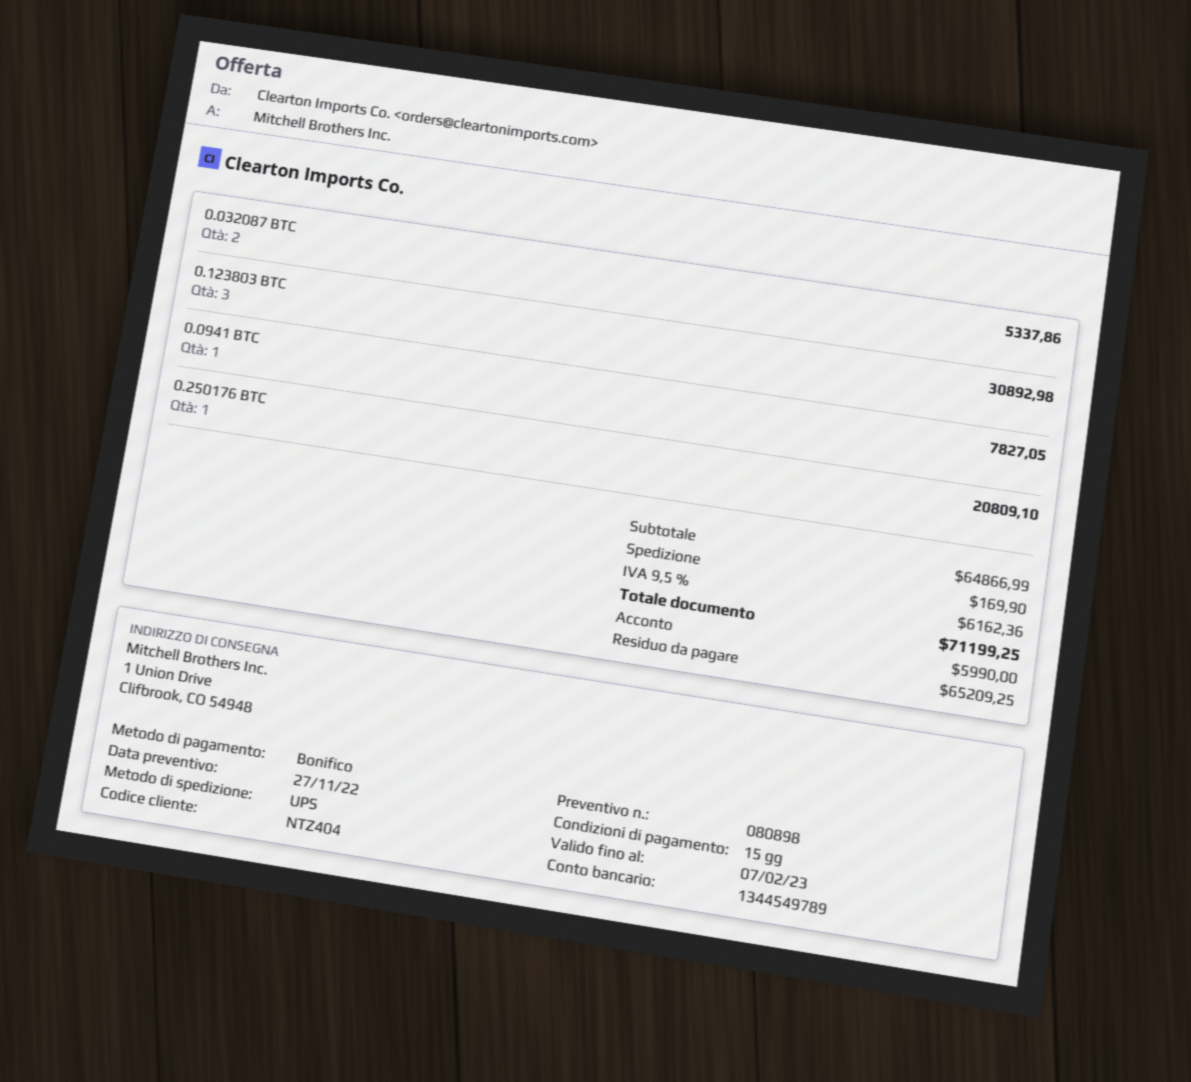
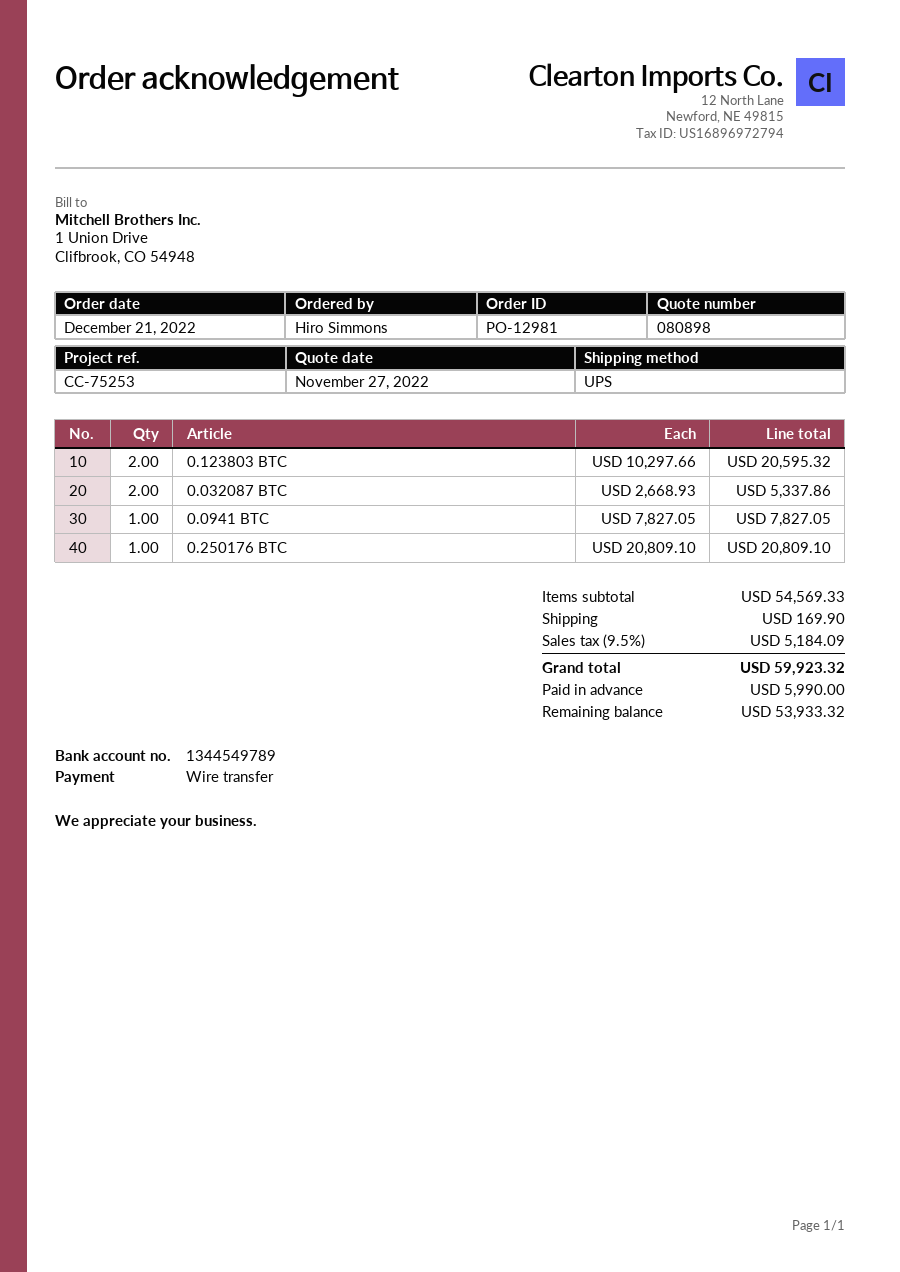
0.123803 BTC: 3 for 30892.98 -> 2 for 20595.32
subtotal: 64866.99 -> 54569.33
tax: 9.5% = 6162.36 -> 9.5% = 5184.09
total: 71199.25 -> 59923.32
balance: 65209.25 -> 53933.32

